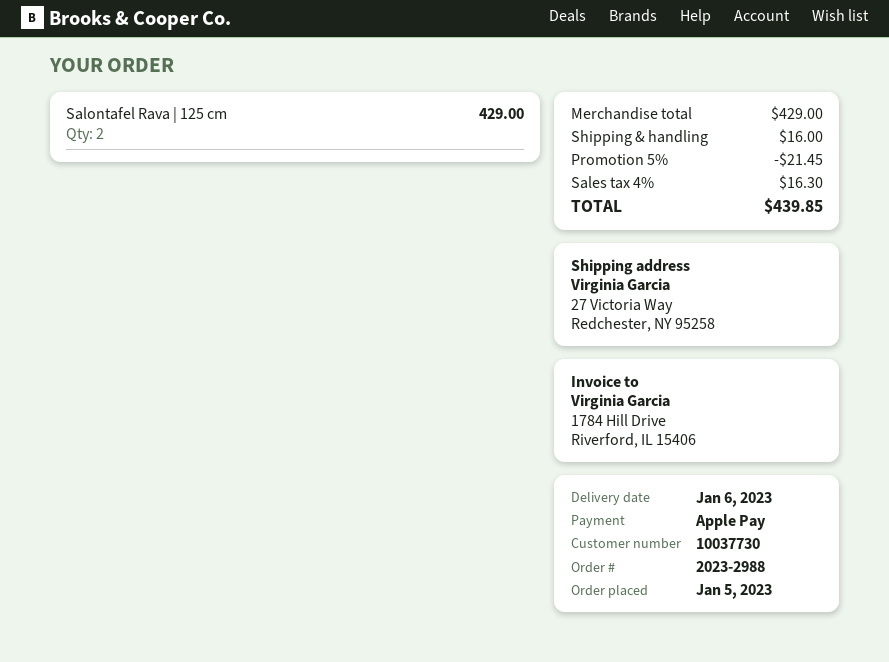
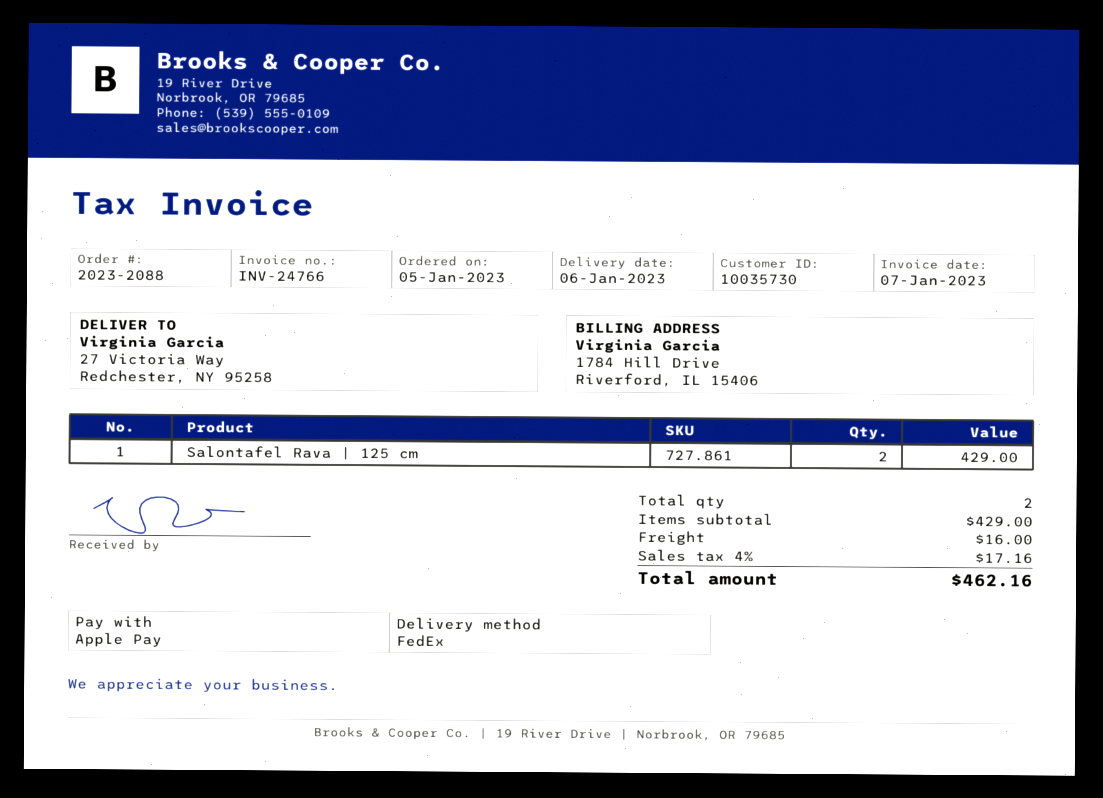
order number: 2023-2988 -> 2023-2088
customer number: 10037730 -> 10035730
discount: 5% = 21.45 -> none
tax: 4% = 16.30 -> 4% = 17.16
total: 439.85 -> 462.16

